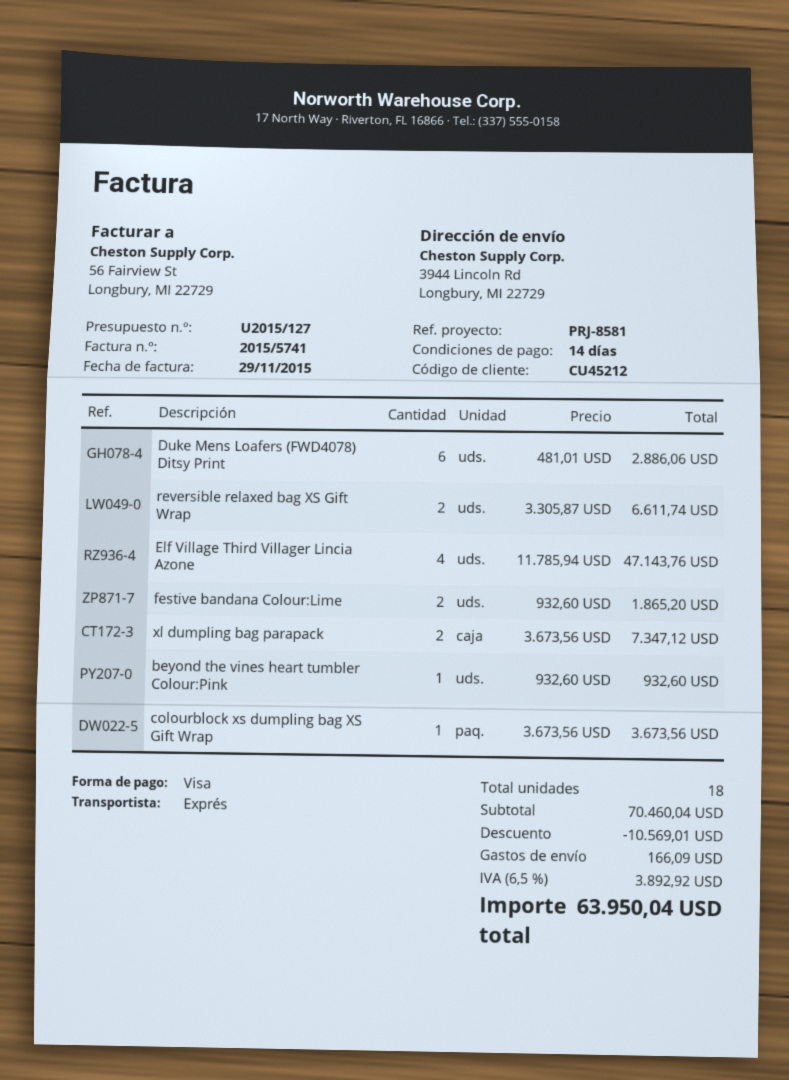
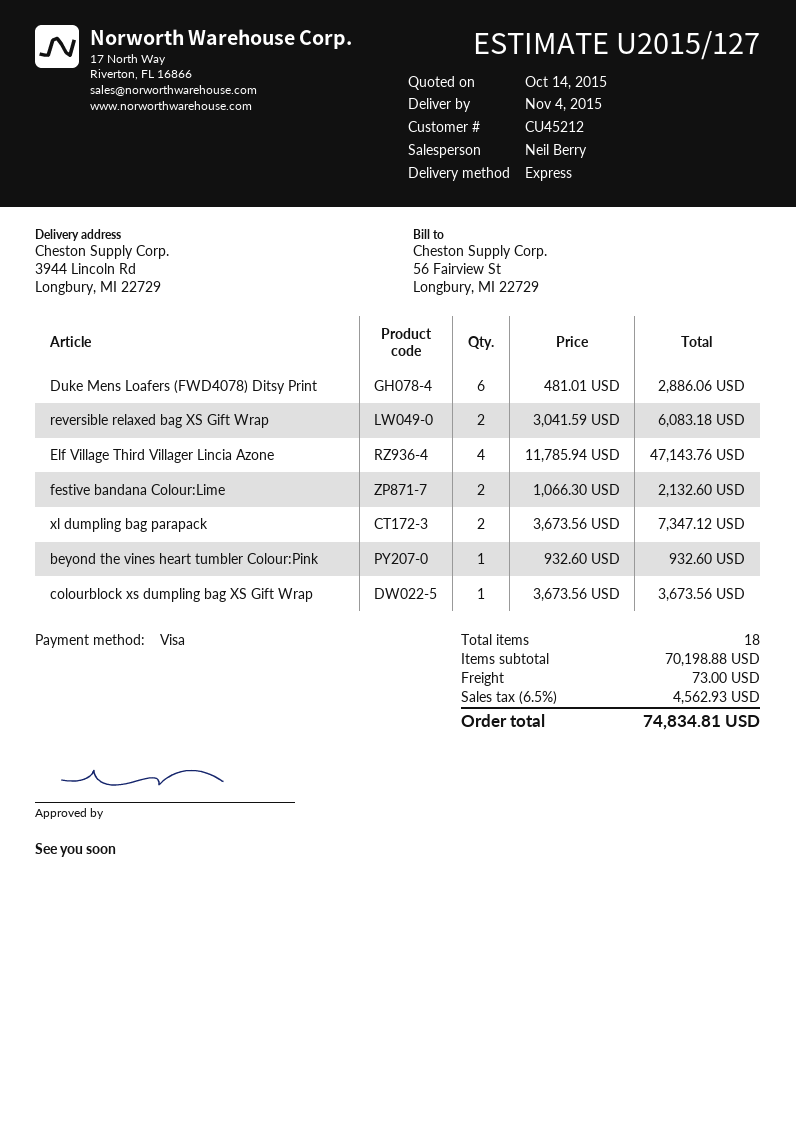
reversible relaxed bag XS Gift Wrap: 2 x 3305.87 = 6611.74 -> 2 x 3041.59 = 6083.18
festive bandana Colour:Lime: 2 x 932.60 = 1865.20 -> 2 x 1066.30 = 2132.60
subtotal: 70460.04 -> 70198.88
discount: 10569.01 -> none
shipping: 166.09 -> 73.00
tax: 6.5% = 3892.92 -> 6.5% = 4562.93
total: 63950.04 -> 74834.81

